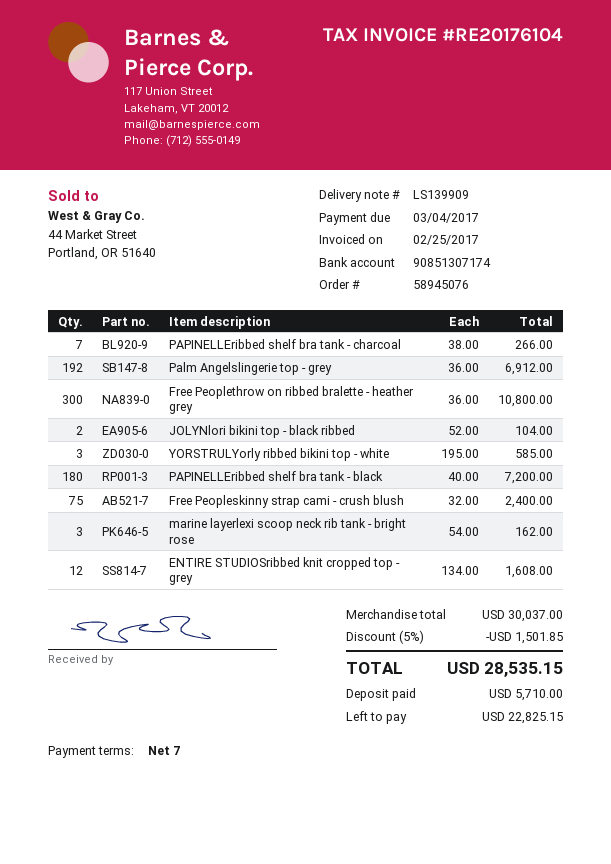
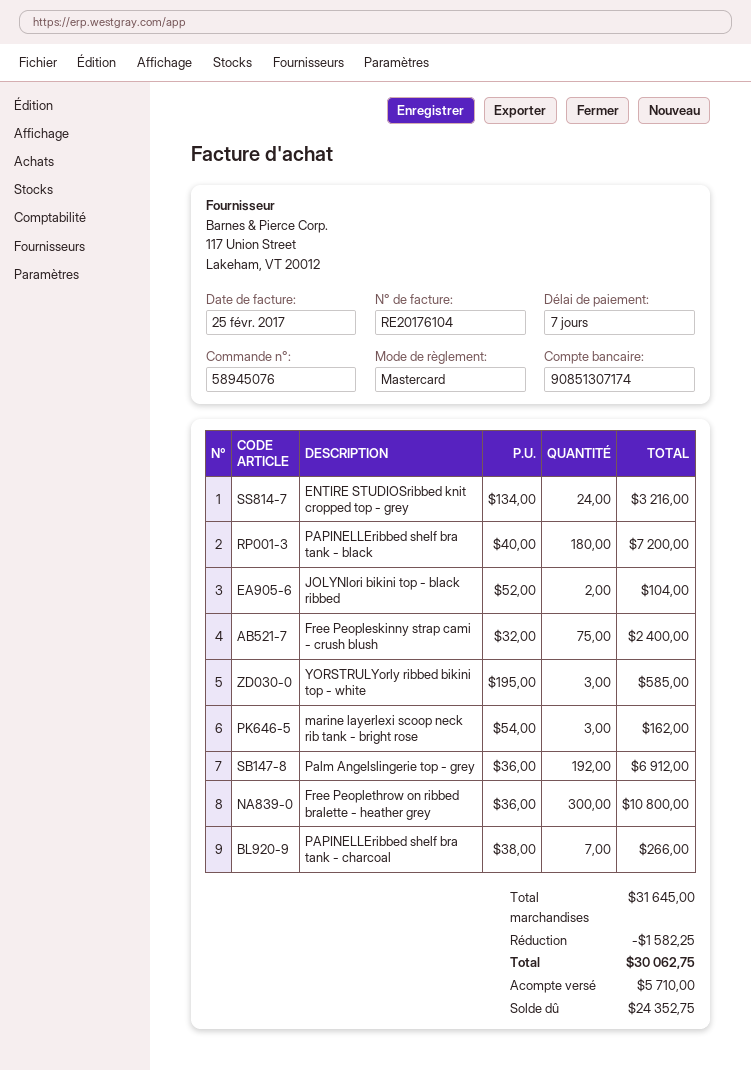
ENTIRE STUDIOSribbed knit cropped top - grey: 12 x 134.00 = 1608.00 -> 24 x 134.00 = 3216.00
subtotal: 30037.00 -> 31645.00
discount: 1501.85 -> 1582.25
total: 28535.15 -> 30062.75
balance: 22825.15 -> 24352.75

